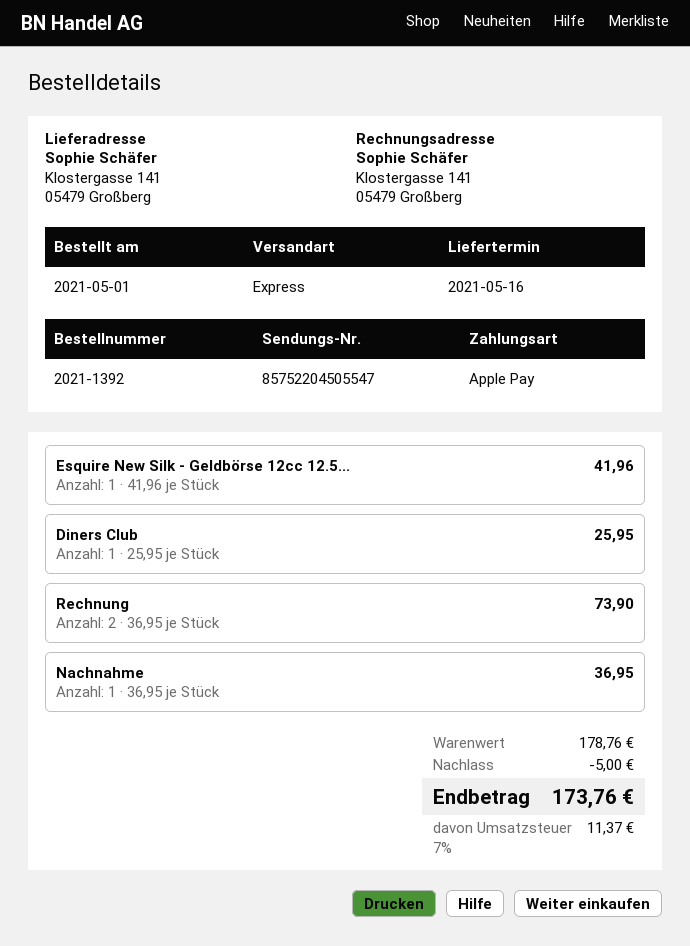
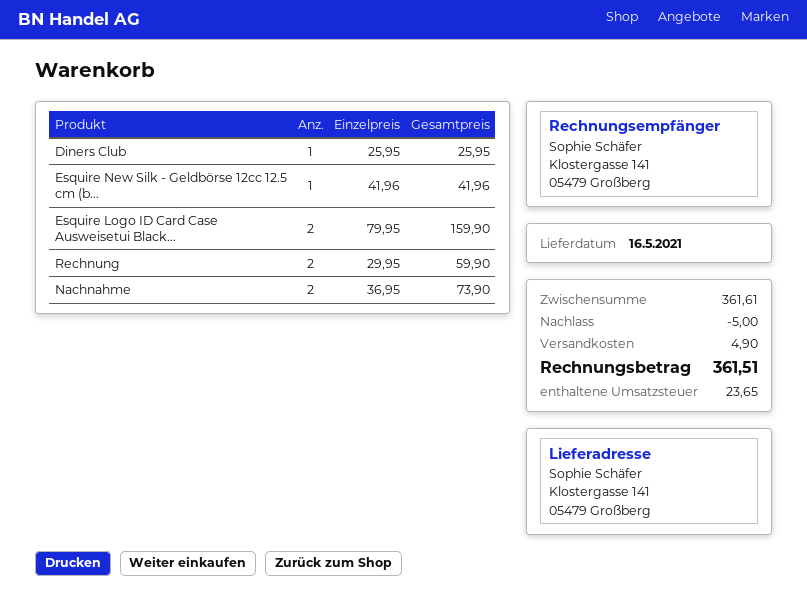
Rechnung: 2 x 36.95 = 73.90 -> 2 x 29.95 = 59.90
Nachnahme: 1 x 36.95 = 36.95 -> 2 x 36.95 = 73.90
Esquire Logo ID Card Case Ausweisetui Black...: none -> 2 x 79.95 = 159.90
subtotal: 178.76 -> 361.61
shipping: none -> 4.90
tax: 11.37 -> 23.65
total: 173.76 -> 361.51

